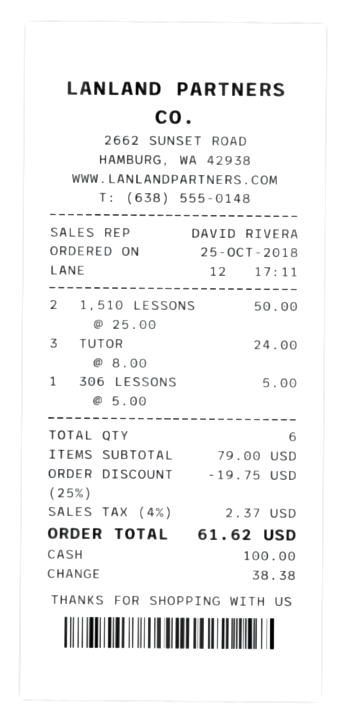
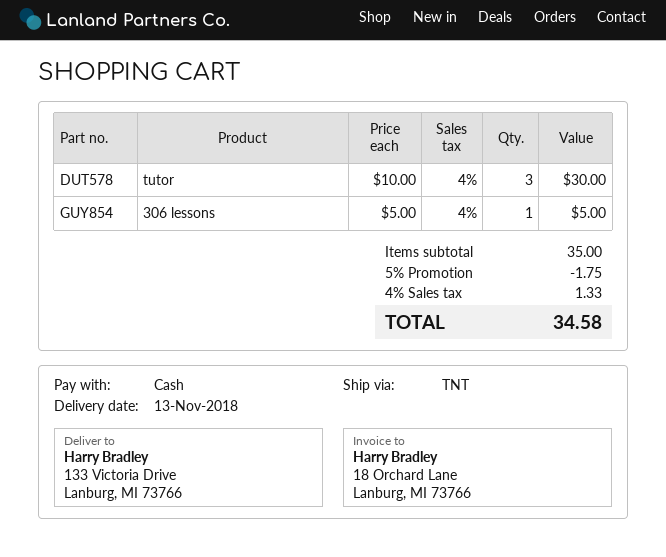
1,510 LESSONS: 2 x 25.00 = 50.00 -> none
TUTOR: 3 x 8.00 = 24.00 -> 3 x 10.00 = 30.00
subtotal: 79.00 -> 35.00
discount: 25% = 19.75 -> 5% = 1.75
tax: 4% = 2.37 -> 4% = 1.33
total: 61.62 -> 34.58

